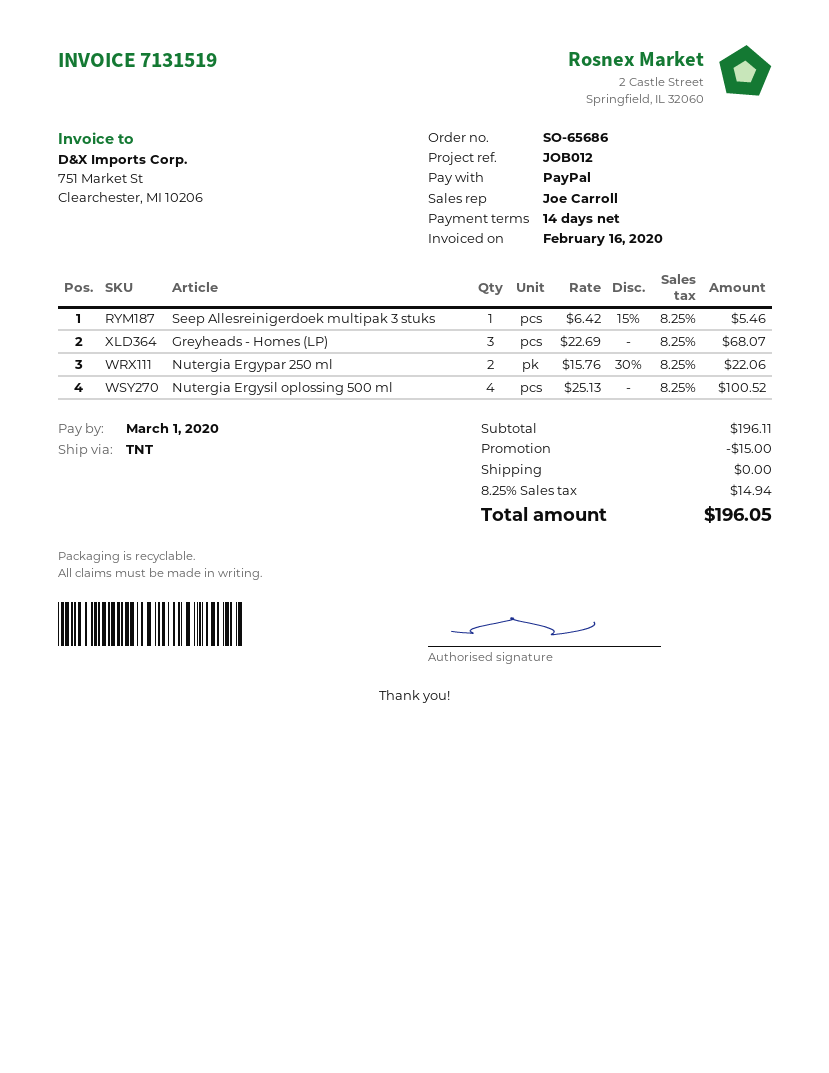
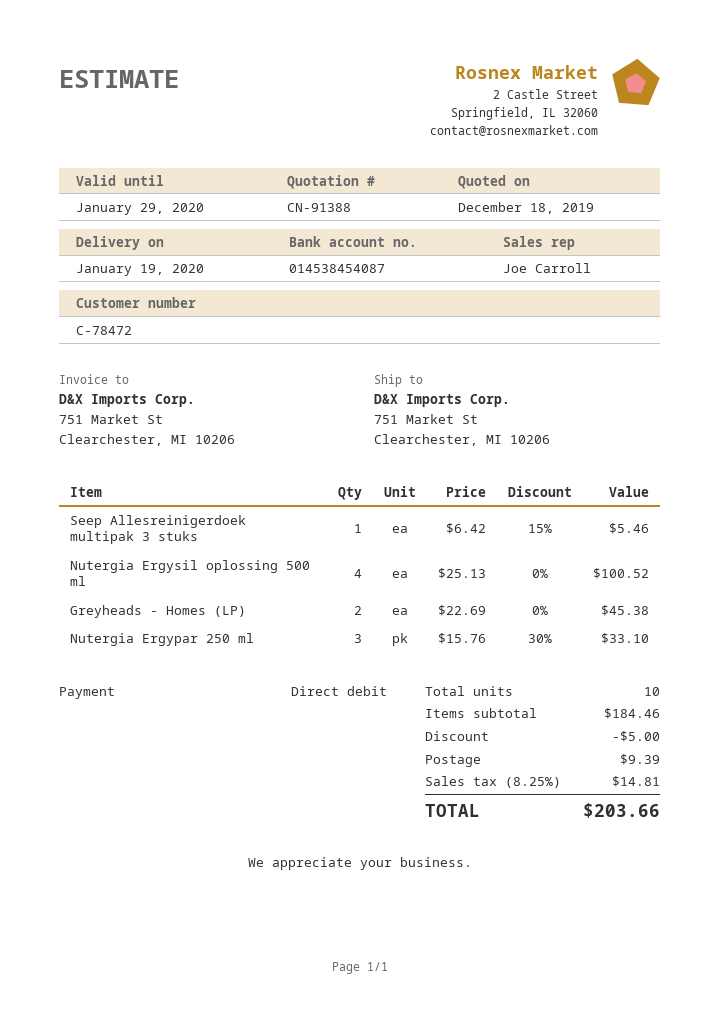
payment method: PayPal -> direct debit
Greyheads - Homes (LP): 3 x 22.69 = 68.07 -> 2 x 22.69 = 45.38
Nutergia Ergypar 250 ml: 2 x 15.76 - 30% = 22.06 -> 3 x 15.76 - 30% = 33.10
subtotal: 196.11 -> 184.46
discount: 15.00 -> 5.00
shipping: 0.00 -> 9.39
tax: 8.25% = 14.94 -> 8.25% = 14.81
total: 196.05 -> 203.66

